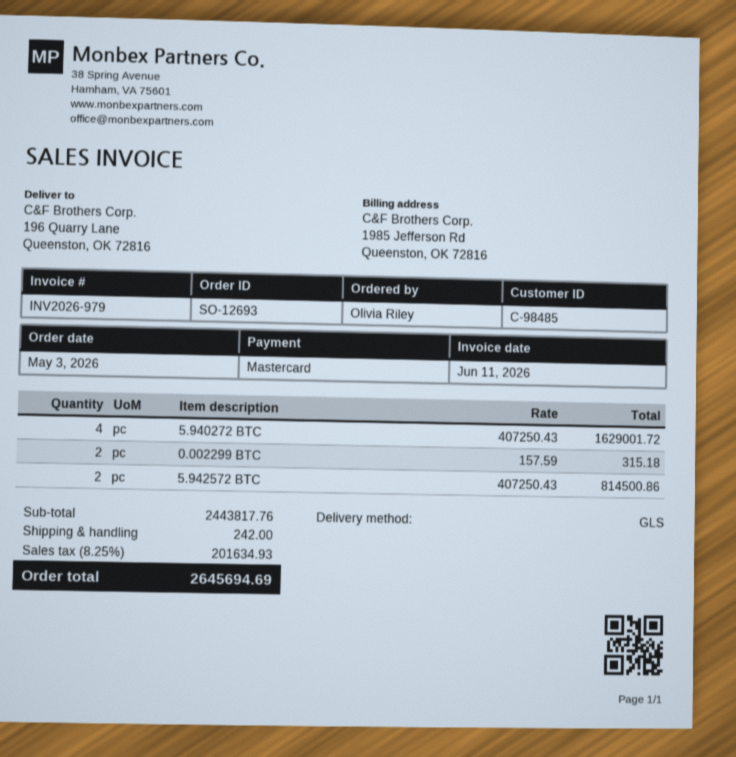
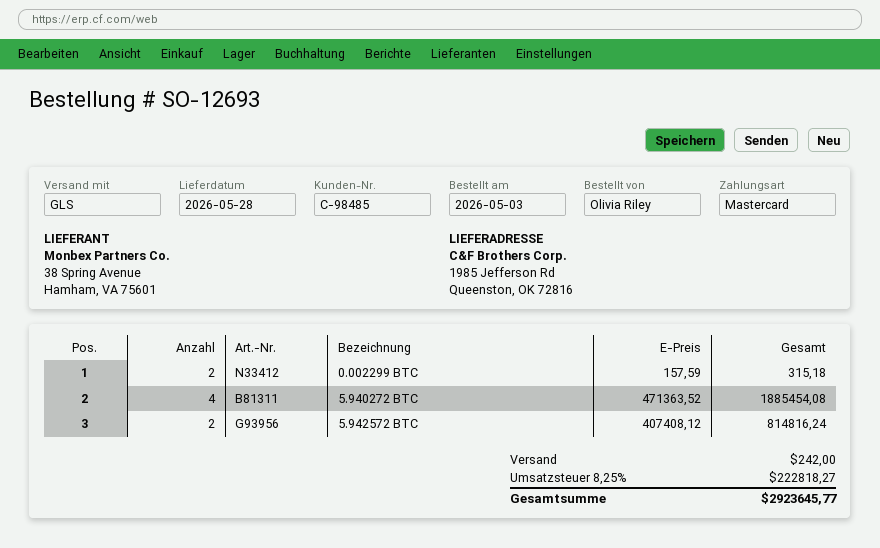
ship to: 196 Quarry Lane, Queenston, OK 72816 -> 1985 Jefferson Rd, Queenston, OK 72816
5.940272 BTC: 4 x 407250.43 = 1629001.72 -> 4 x 471363.52 = 1885454.08
5.942572 BTC: 2 x 407250.43 = 814500.86 -> 2 x 407408.12 = 814816.24
tax: 8.25% = 201634.93 -> 8.25% = 222818.27
total: 2645694.69 -> 2923645.77

